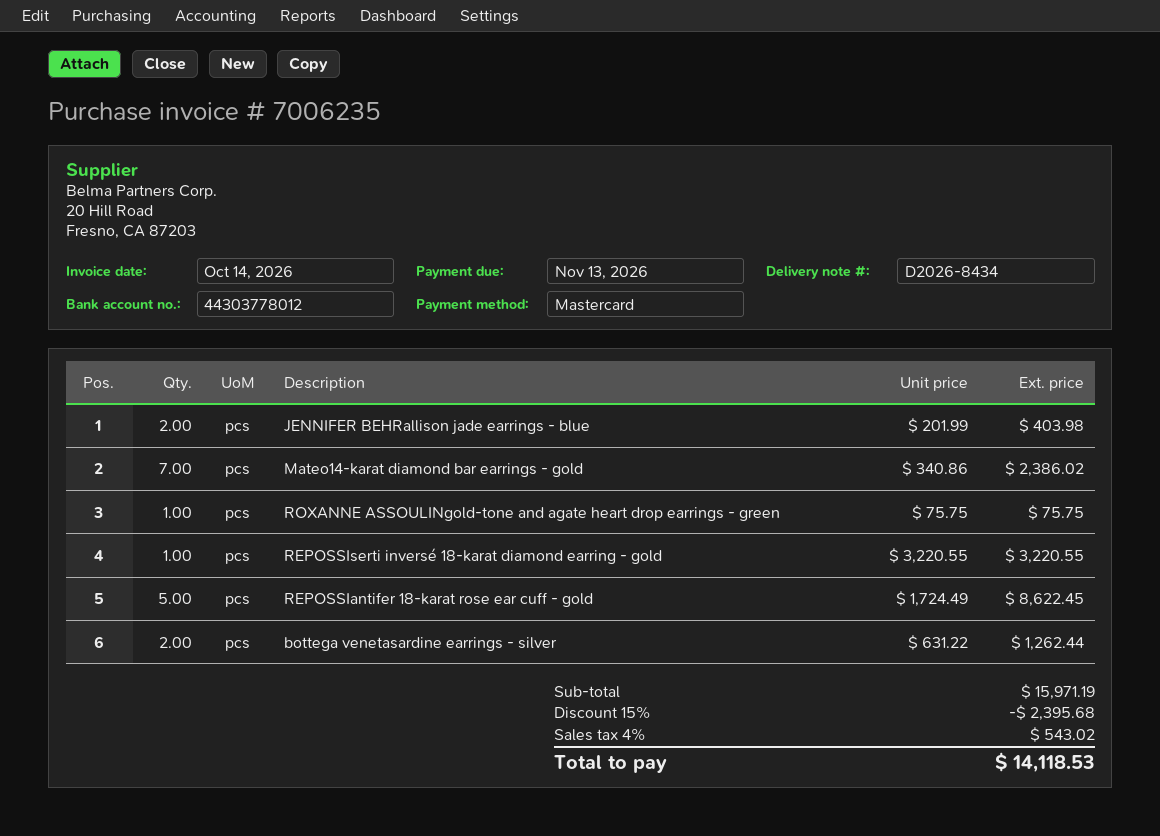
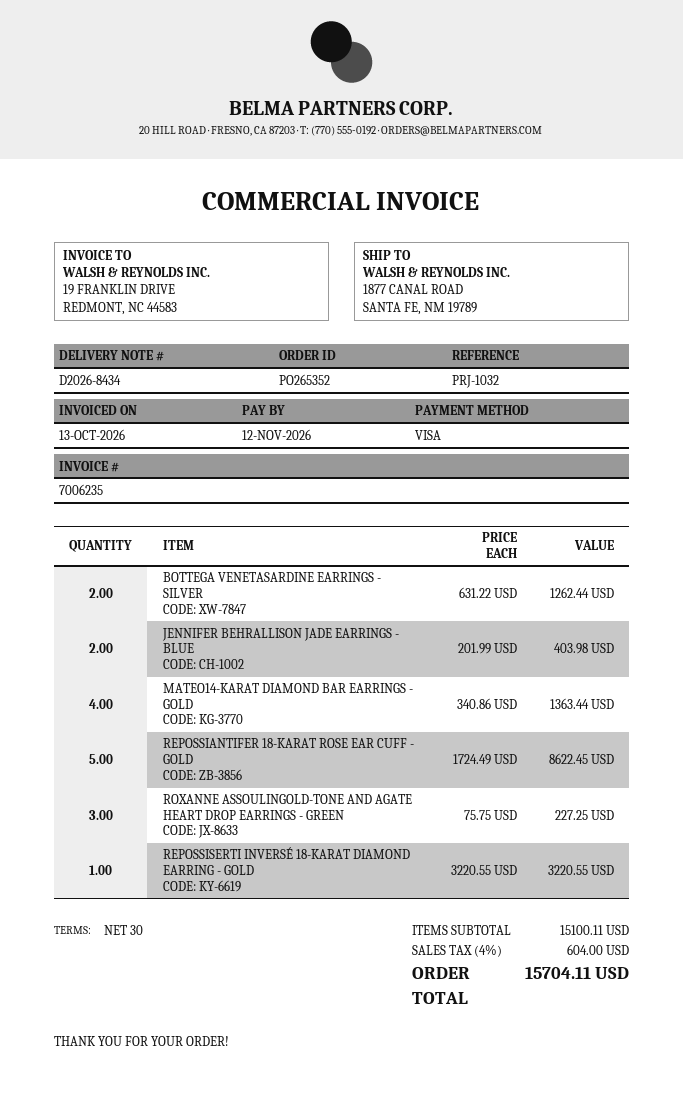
invoice date: 2026-10-14 -> 2026-10-13
due date: 2026-11-13 -> 2026-11-12
payment method: Mastercard -> Visa
Mateo14-karat diamond bar earrings - gold: 7 x 340.86 = 2386.02 -> 4 x 340.86 = 1363.44
ROXANNE ASSOULINgold-tone and agate heart drop earrings - green: 1 x 75.75 = 75.75 -> 3 x 75.75 = 227.25
subtotal: 15971.19 -> 15100.11
discount: 15% = 2395.68 -> none
tax: 4% = 543.02 -> 4% = 604.00
total: 14118.53 -> 15704.11

